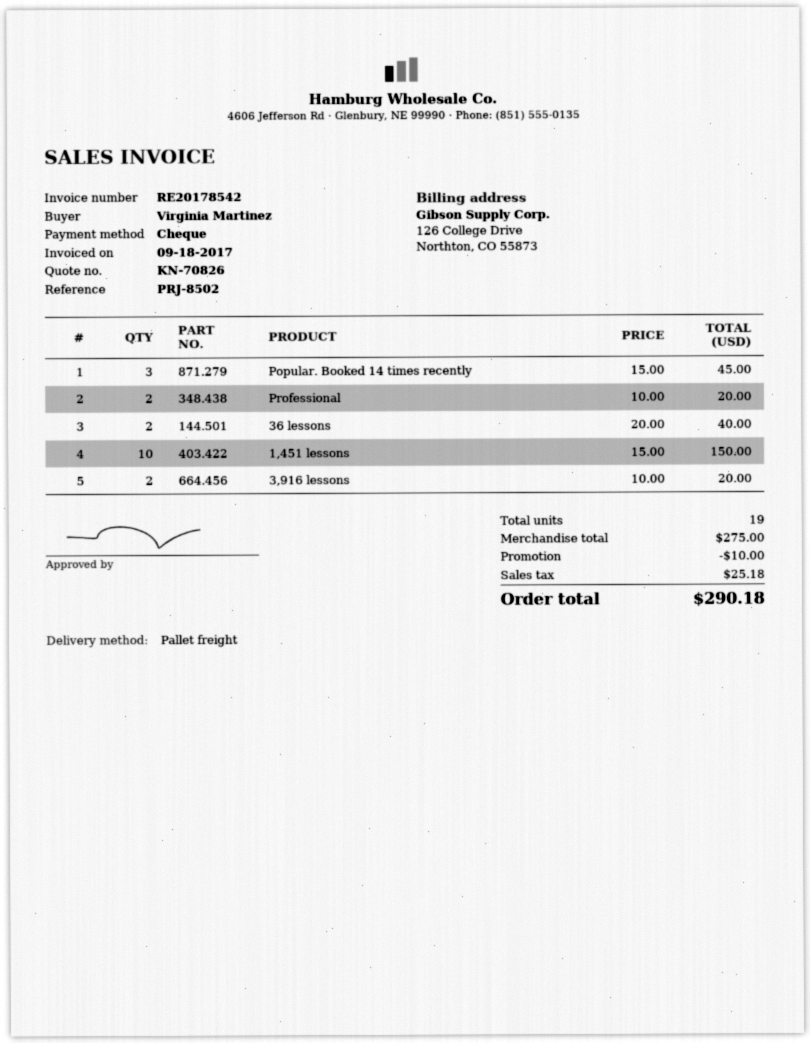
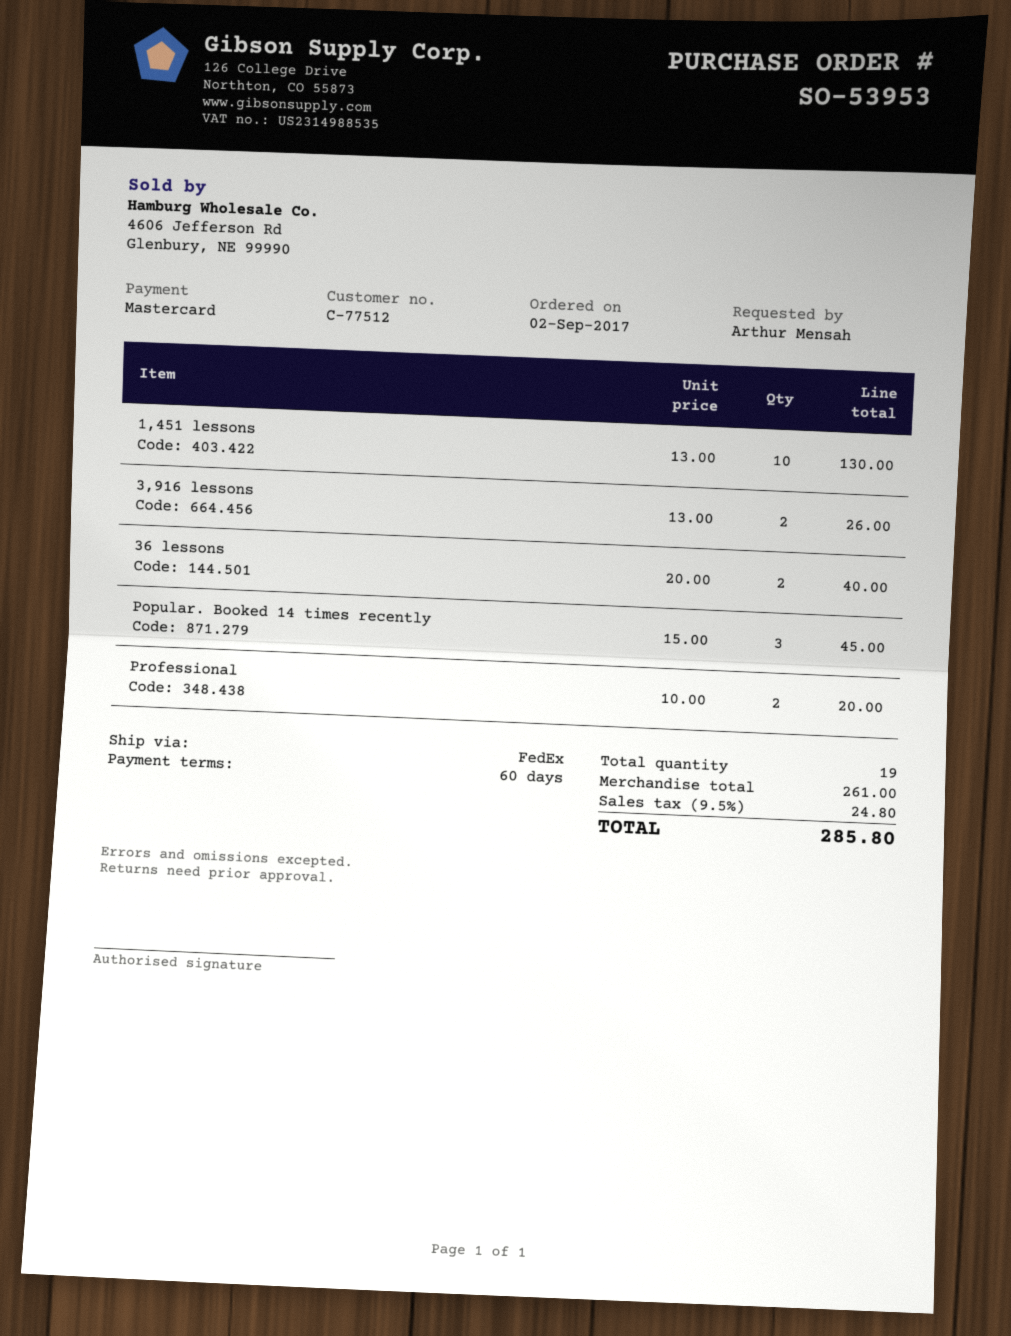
ordered by: Virginia Martinez -> Arthur Mensah
payment method: cheque -> Mastercard
shipping method: pallet freight -> FedEx
1,451 lessons: 10 x 15.00 = 150.00 -> 10 x 13.00 = 130.00
3,916 lessons: 2 x 10.00 = 20.00 -> 2 x 13.00 = 26.00
subtotal: 275.00 -> 261.00
discount: 10.00 -> none
tax: 25.18 -> 24.80
total: 290.18 -> 285.80

